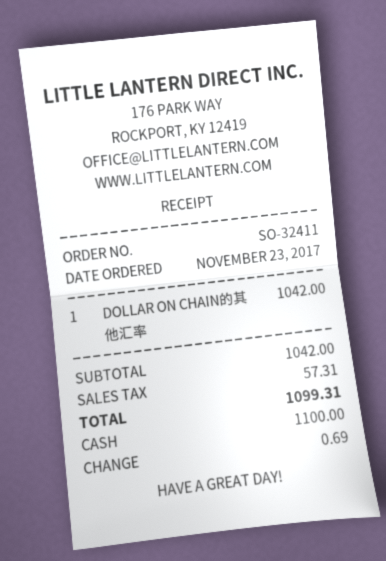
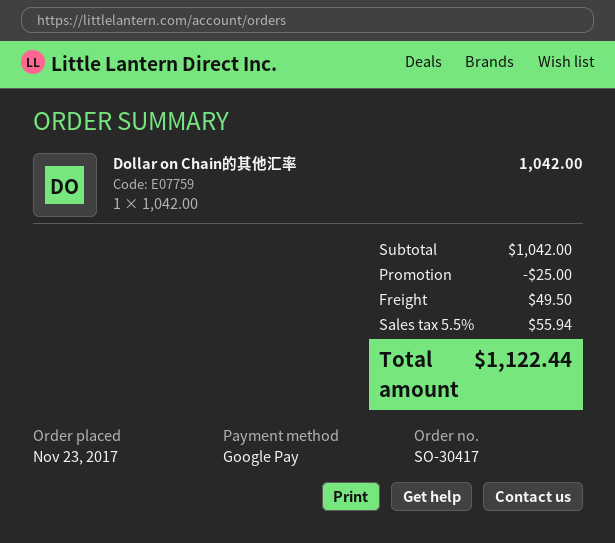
order number: SO-32411 -> SO-30417
payment method: cash -> Google Pay
discount: none -> 25.00
shipping: none -> 49.50
tax: 57.31 -> 55.94
total: 1099.31 -> 1122.44

